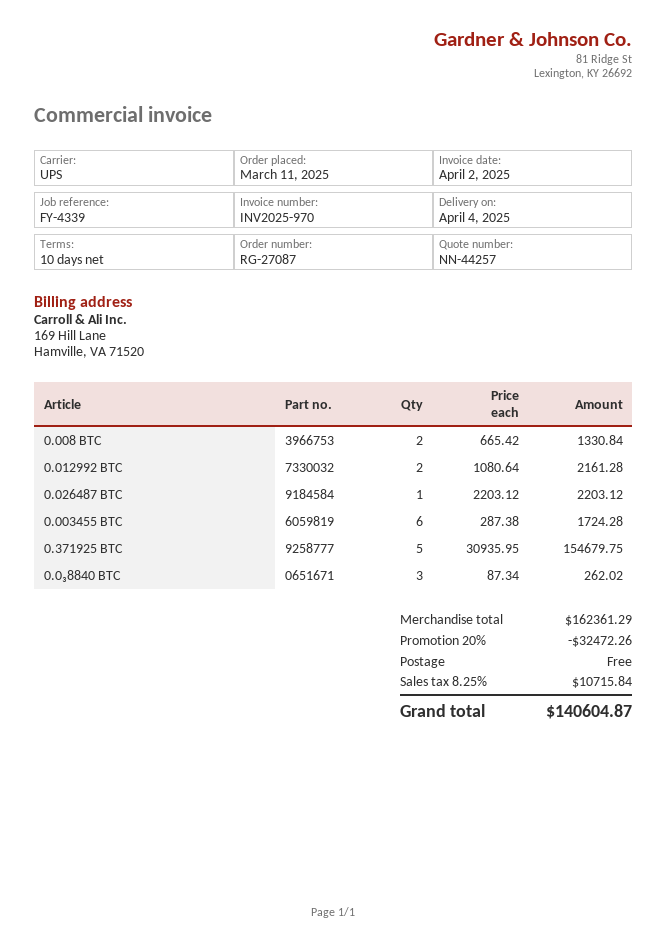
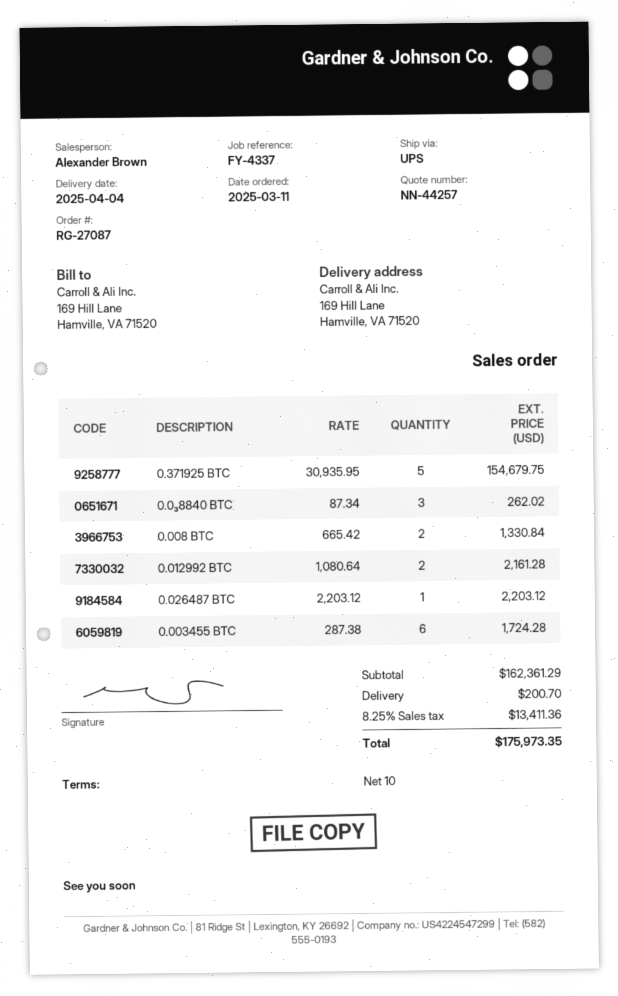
reference: FY-4339 -> FY-4337
discount: 20% = 32472.26 -> none
shipping: 0.00 -> 200.70
tax: 8.25% = 10715.84 -> 8.25% = 13411.36
total: 140604.87 -> 175973.35

